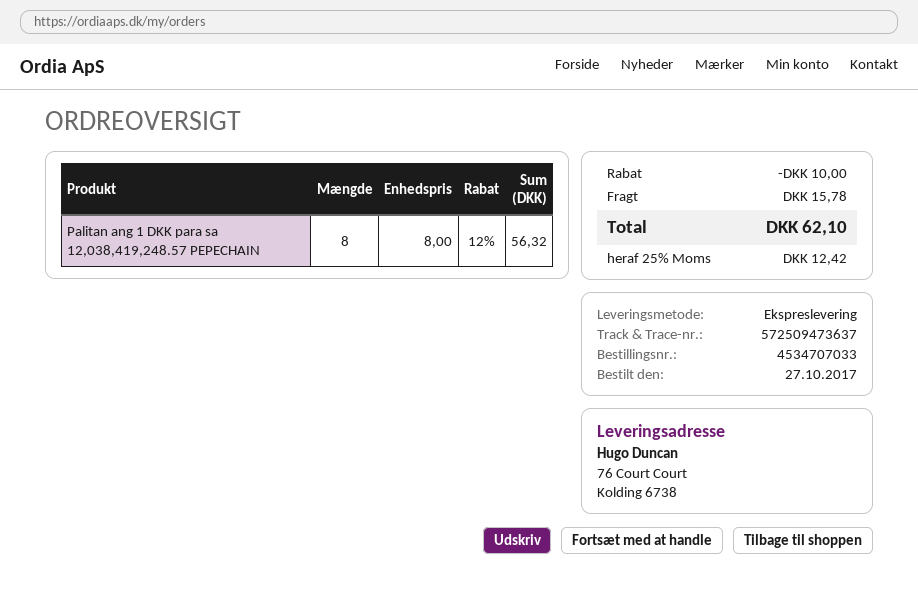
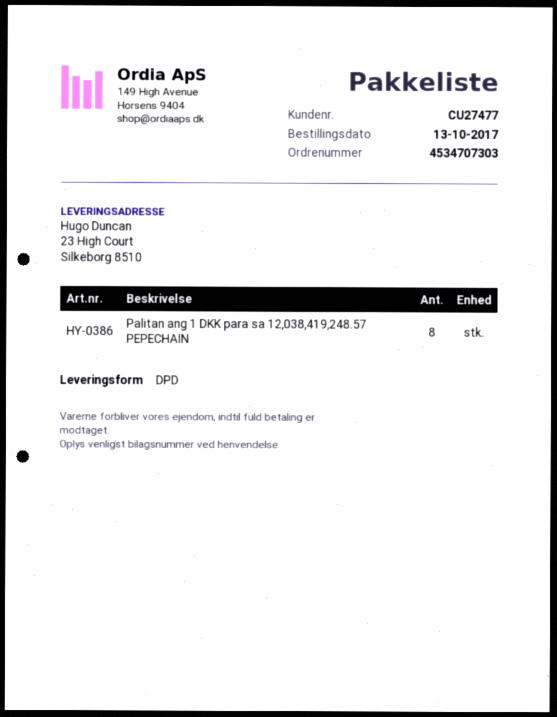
order number: 4534707033 -> 4534707303
order date: 2017-10-27 -> 2017-10-13
shipping method: express -> DPD
ship to: 76 Court Court, Kolding 6738 -> 23 High Court, Silkeborg 8510

